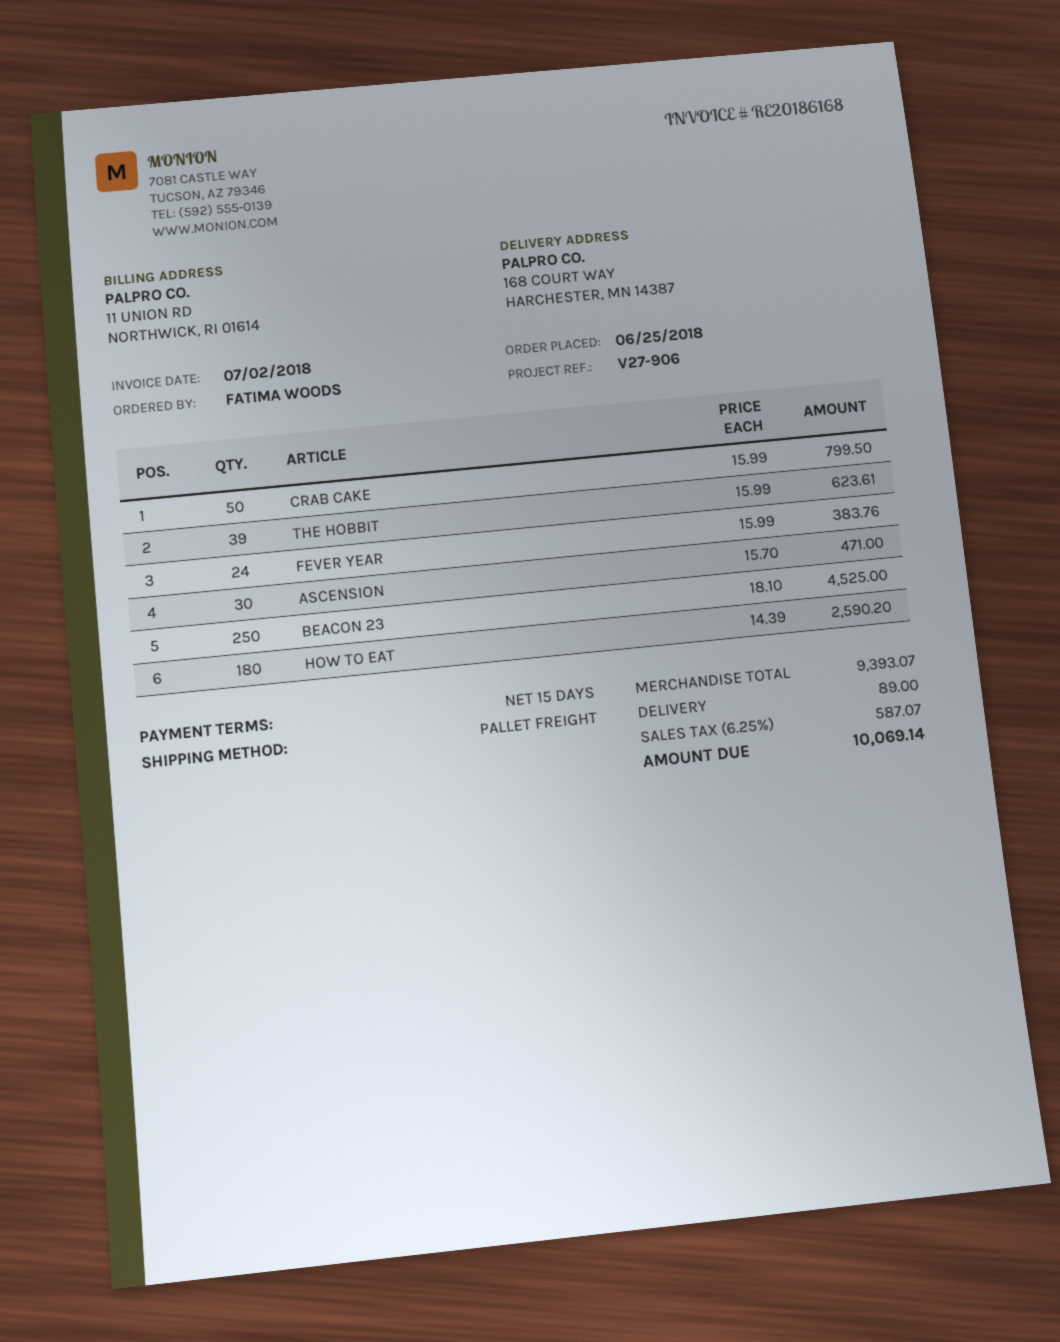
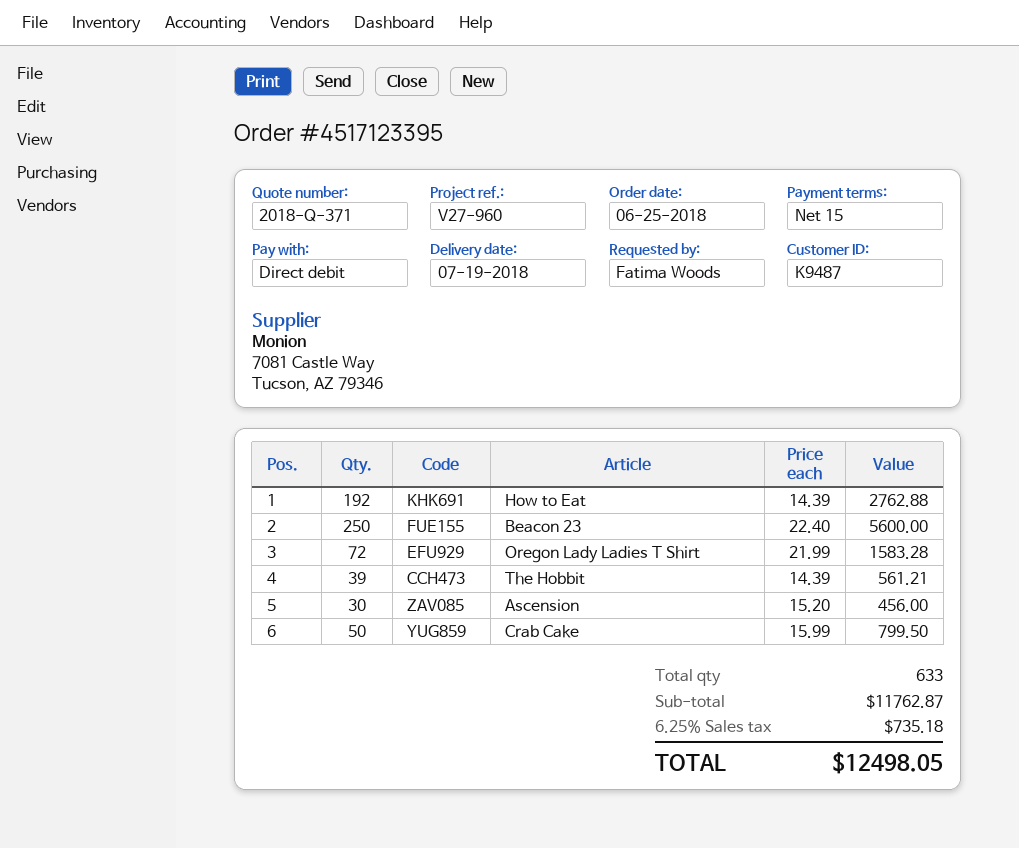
reference: V27-906 -> V27-960
THE HOBBIT: 39 x 15.99 = 623.61 -> 39 x 14.39 = 561.21
FEVER YEAR: 24 x 15.99 = 383.76 -> none
ASCENSION: 30 x 15.70 = 471.00 -> 30 x 15.20 = 456.00
BEACON 23: 250 x 18.10 = 4525.00 -> 250 x 22.40 = 5600.00
HOW TO EAT: 180 x 14.39 = 2590.20 -> 192 x 14.39 = 2762.88
Oregon Lady Ladies T Shirt: none -> 72 x 21.99 = 1583.28
subtotal: 9393.07 -> 11762.87
shipping: 89.00 -> none
tax: 6.25% = 587.07 -> 6.25% = 735.18
total: 10069.14 -> 12498.05

